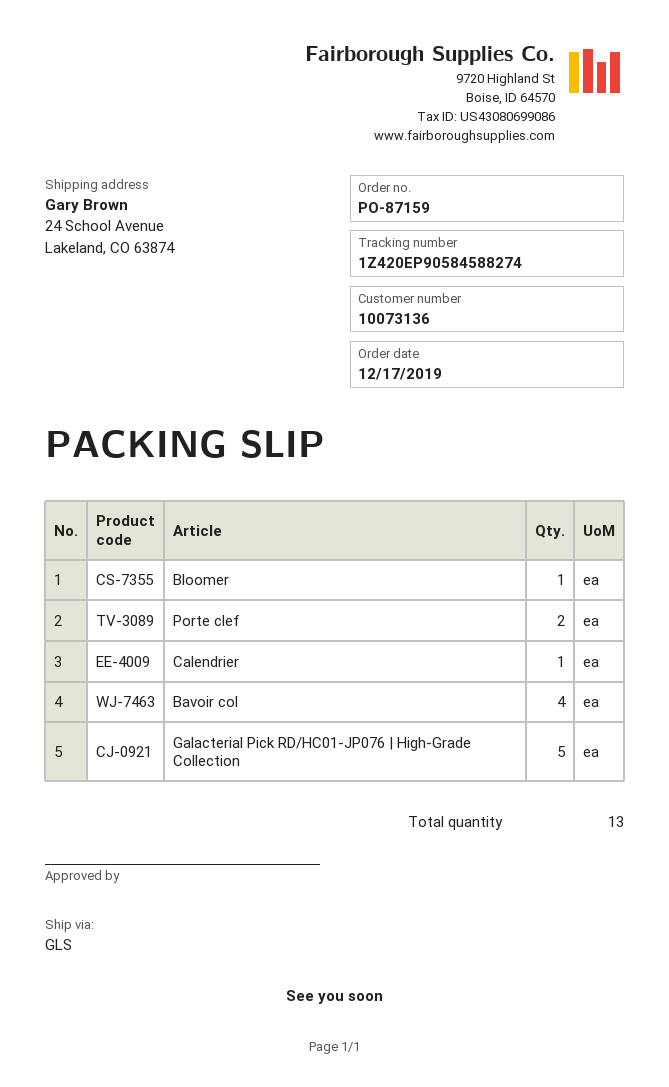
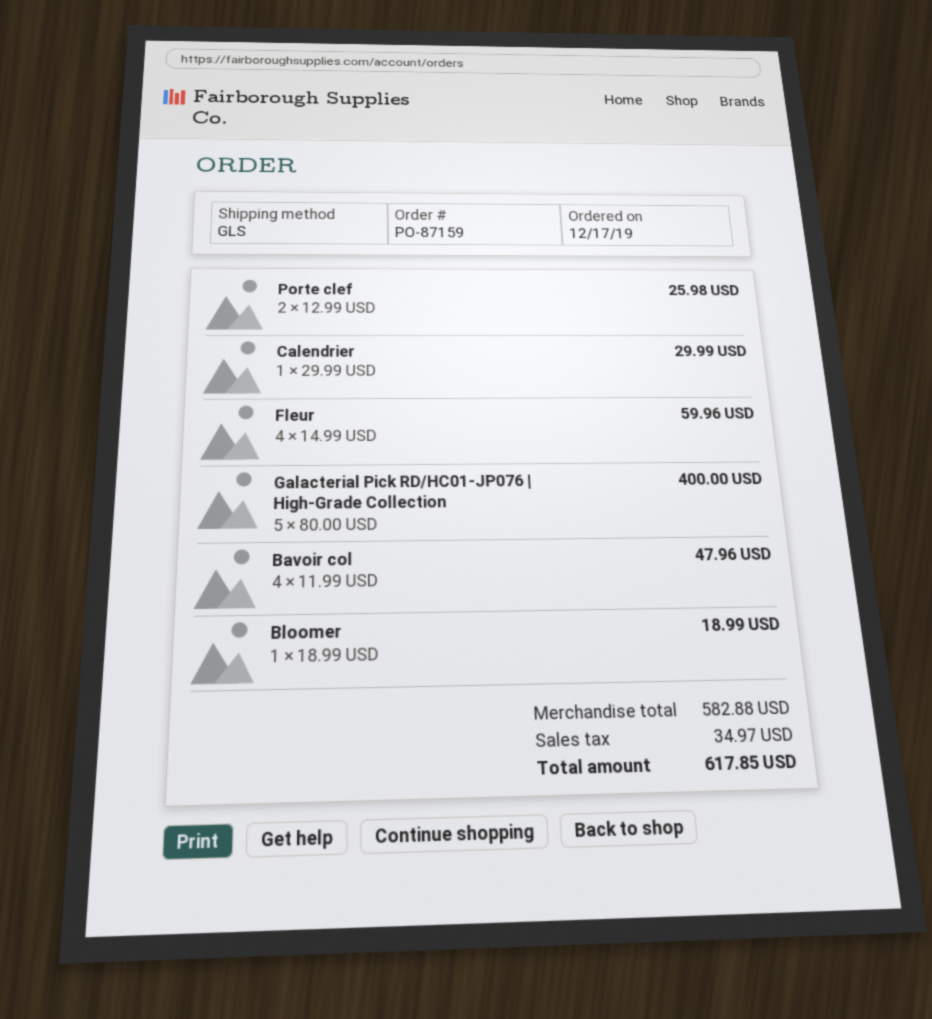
Fleur: none -> 4

